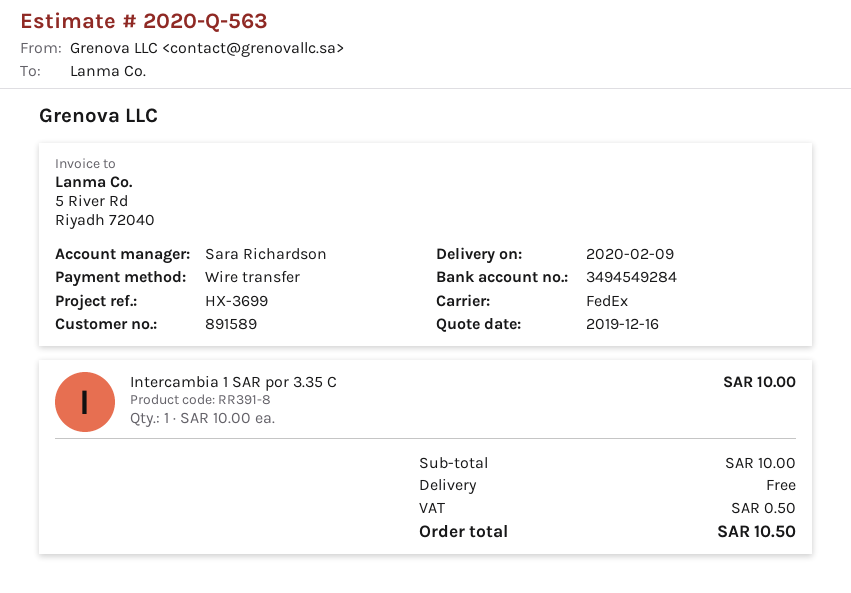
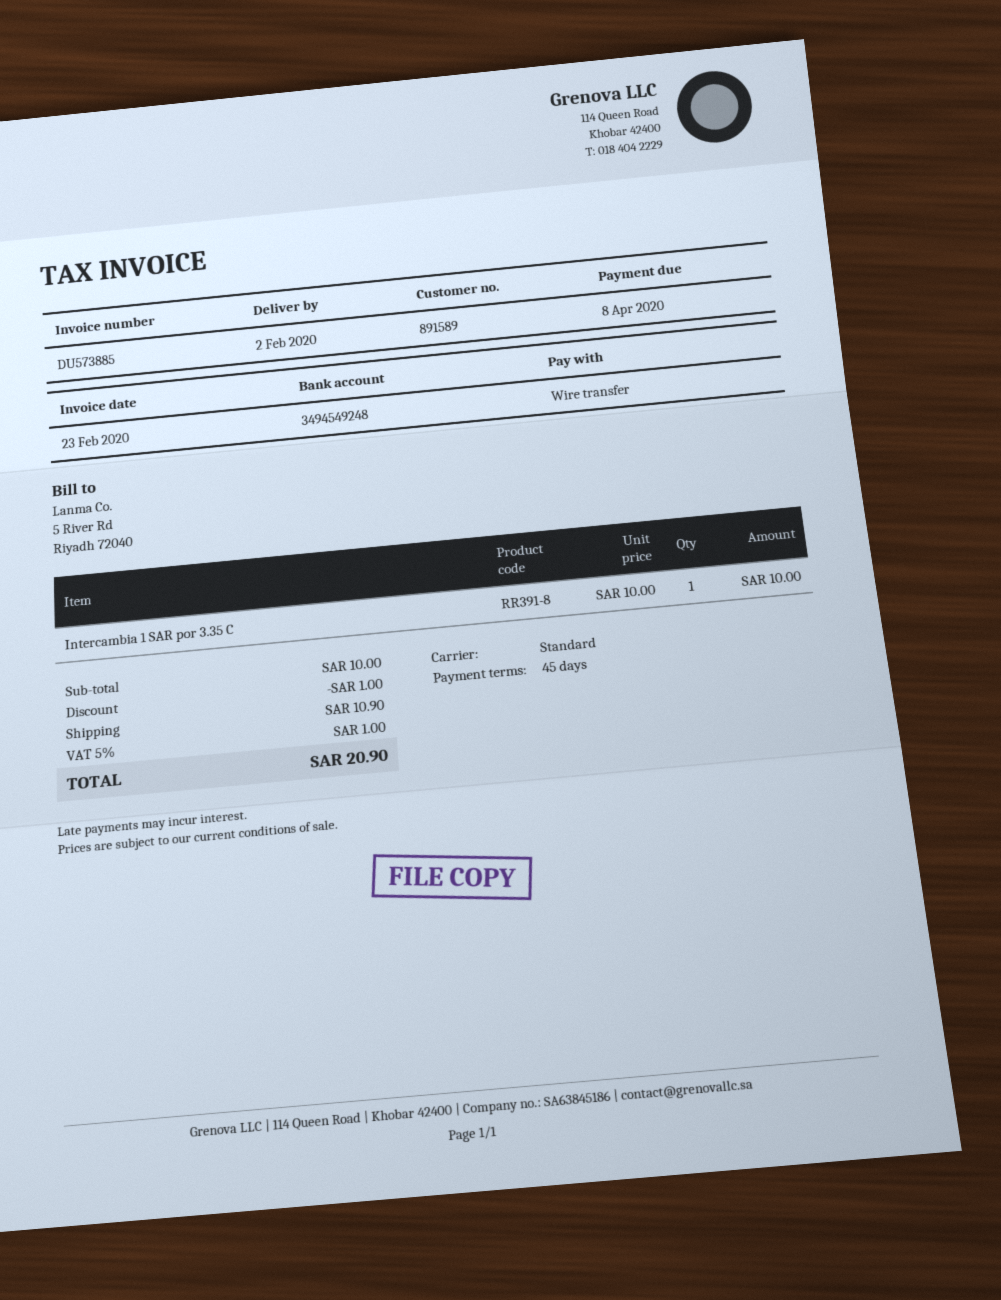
delivery date: 2020-02-09 -> 2020-02-02
bank account: 3494549284 -> 3494549248
shipping method: FedEx -> standard
discount: none -> 1.00
shipping: 0.00 -> 10.90
tax: 0.50 -> 1.00
total: 10.50 -> 20.90

